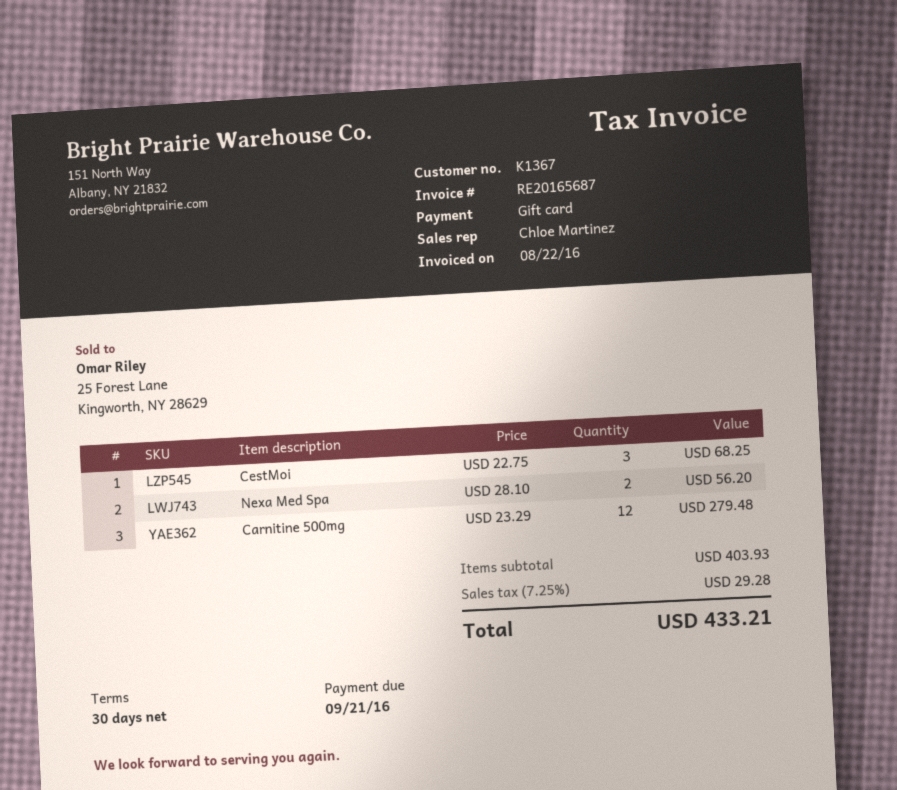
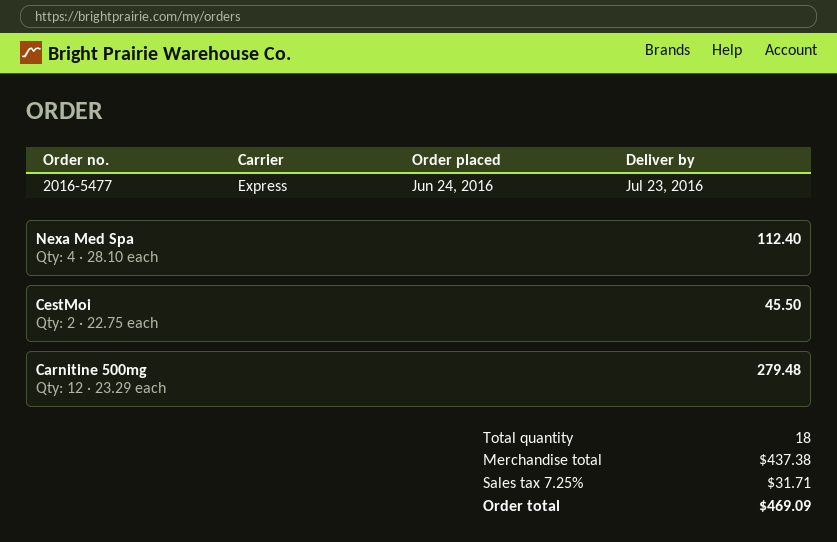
CestMoi: 3 x 22.75 = 68.25 -> 2 x 22.75 = 45.50
Nexa Med Spa: 2 x 28.10 = 56.20 -> 4 x 28.10 = 112.40
subtotal: 403.93 -> 437.38
tax: 7.25% = 29.28 -> 7.25% = 31.71
total: 433.21 -> 469.09

